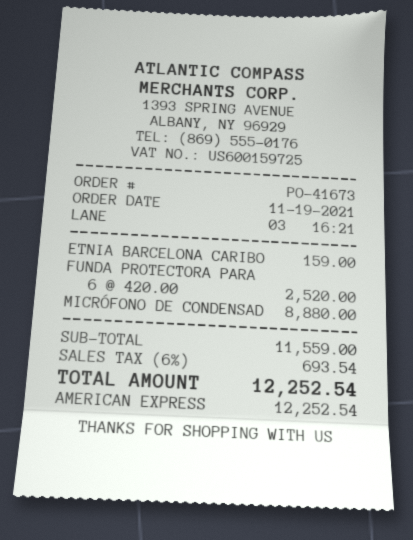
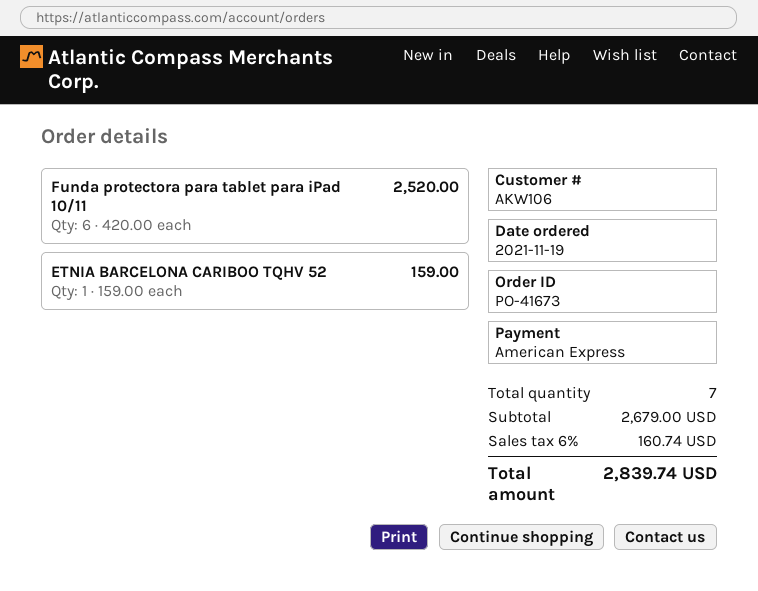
MICRÓFONO DE CONDENSAD: 1 x 8880.00 = 8880.00 -> none
subtotal: 11559.00 -> 2679.00
tax: 6% = 693.54 -> 6% = 160.74
total: 12252.54 -> 2839.74

